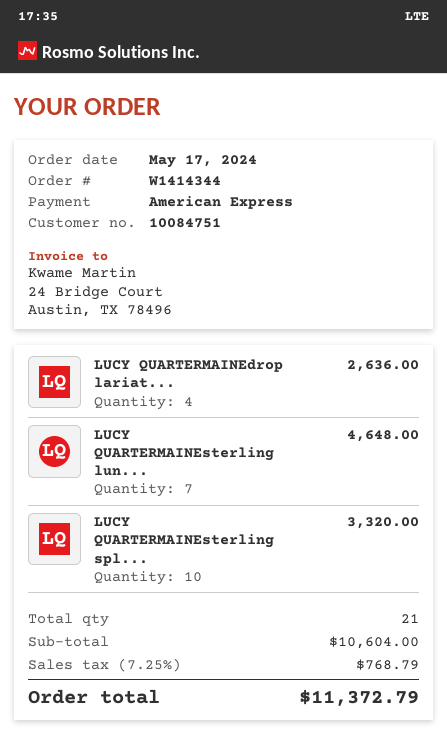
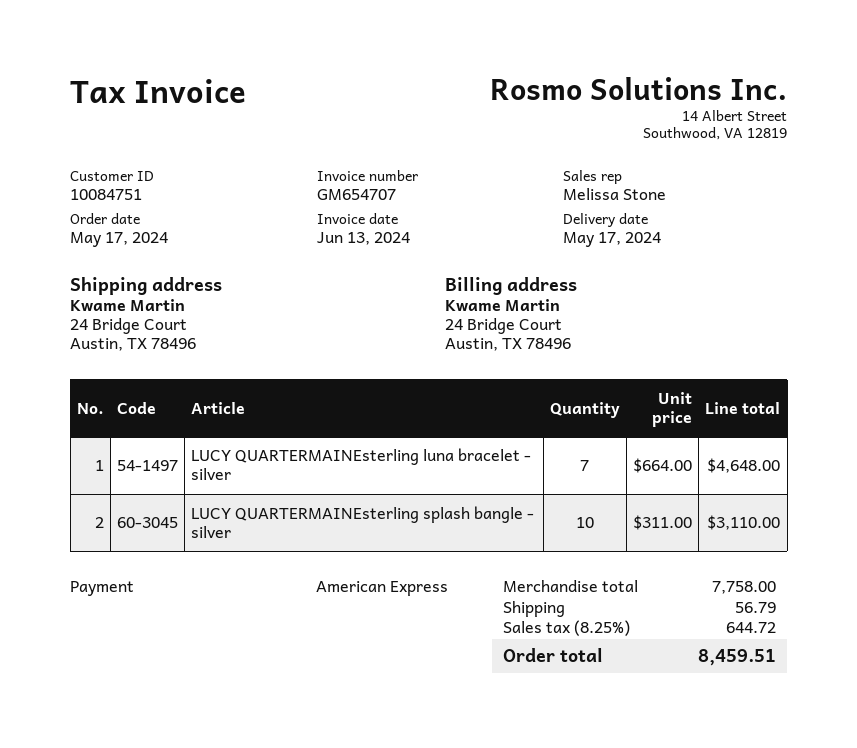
LUCY QUARTERMAINEdrop lariat...: 4 for 2636.00 -> none
LUCY QUARTERMAINEsterling spl...: 10 for 3320.00 -> 10 for 3110.00
subtotal: 10604.00 -> 7758.00
shipping: none -> 56.79
tax: 7.25% = 768.79 -> 8.25% = 644.72
total: 11372.79 -> 8459.51

